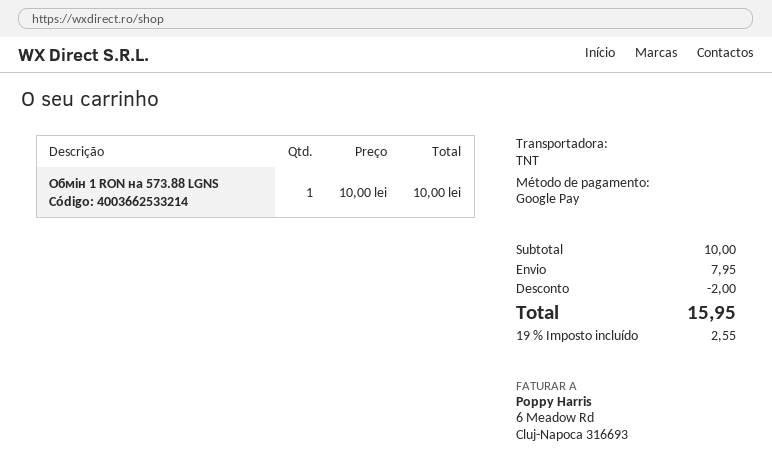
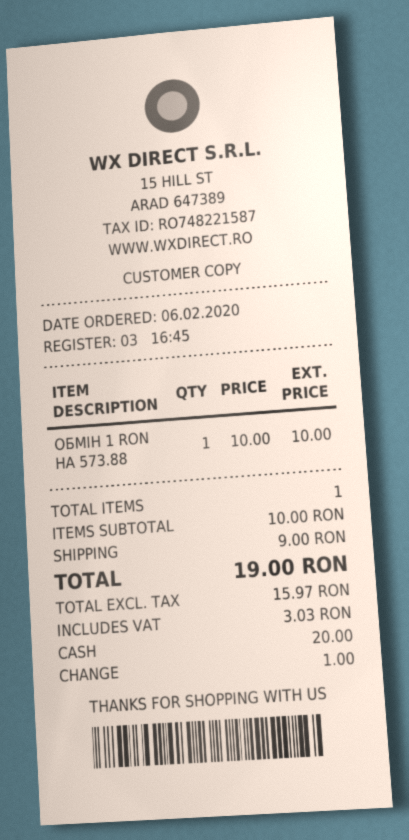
payment method: Google Pay -> cash
discount: 2.00 -> none
shipping: 7.95 -> 9.00
tax: 2.55 -> 3.03
total: 15.95 -> 19.00

